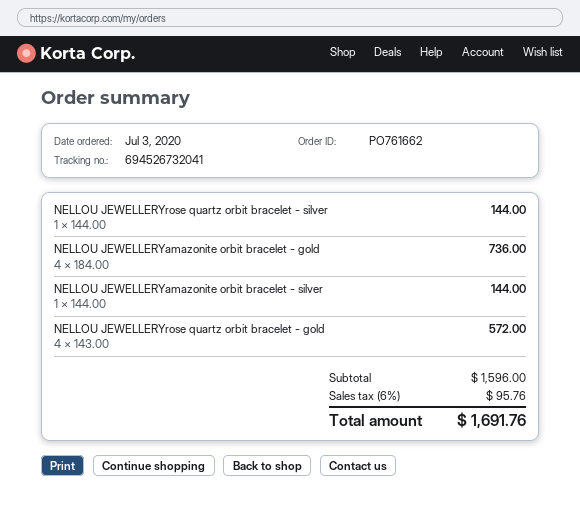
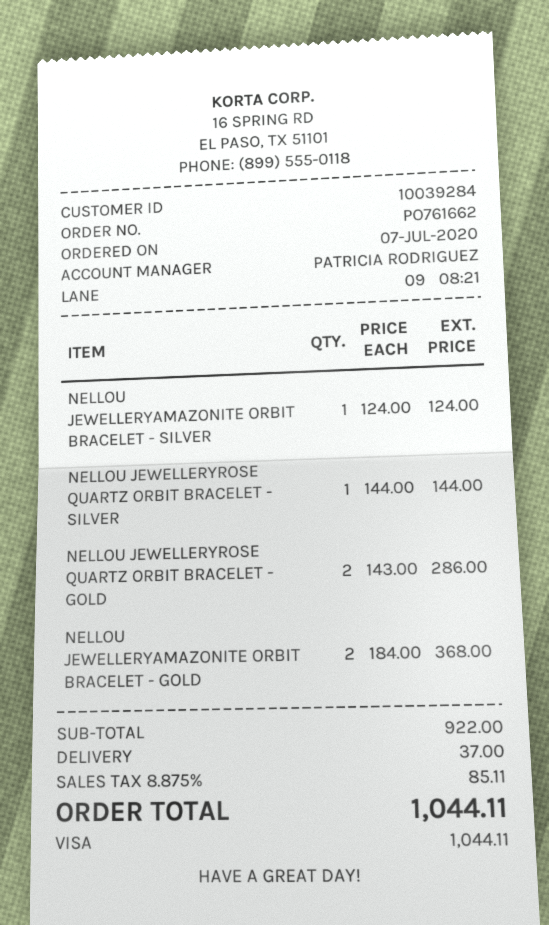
order date: 2020-07-03 -> 2020-07-07
NELLOU JEWELLERYamazonite orbit bracelet - gold: 4 x 184.00 = 736.00 -> 2 x 184.00 = 368.00
NELLOU JEWELLERYamazonite orbit bracelet - silver: 1 x 144.00 = 144.00 -> 1 x 124.00 = 124.00
NELLOU JEWELLERYrose quartz orbit bracelet - gold: 4 x 143.00 = 572.00 -> 2 x 143.00 = 286.00
subtotal: 1596.00 -> 922.00
shipping: none -> 37.00
tax: 6% = 95.76 -> 8.875% = 85.11
total: 1691.76 -> 1044.11

